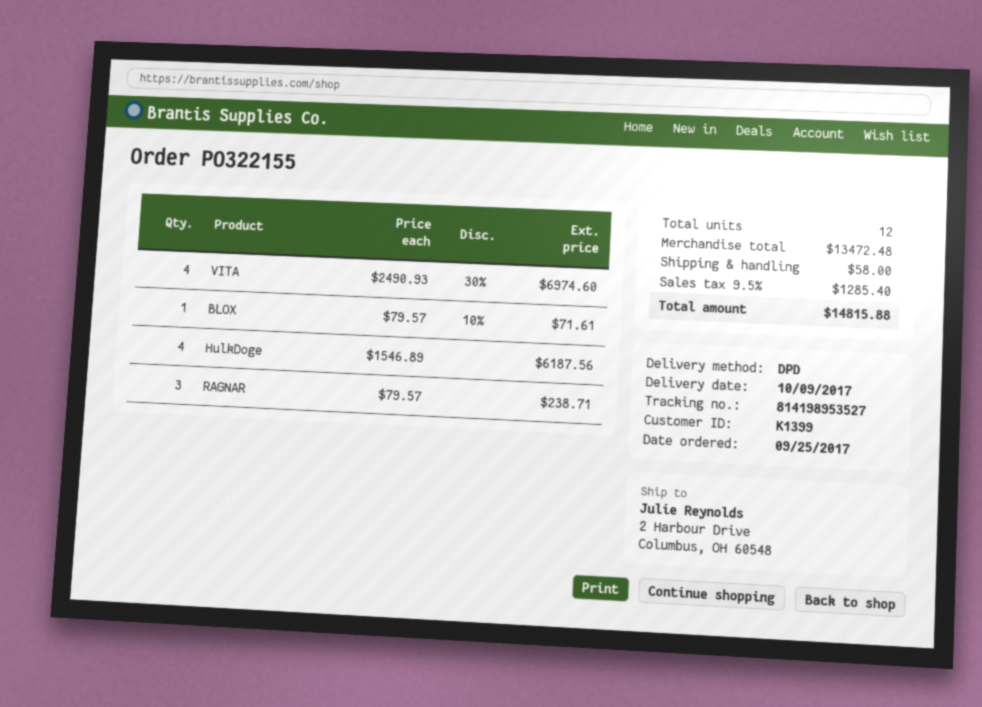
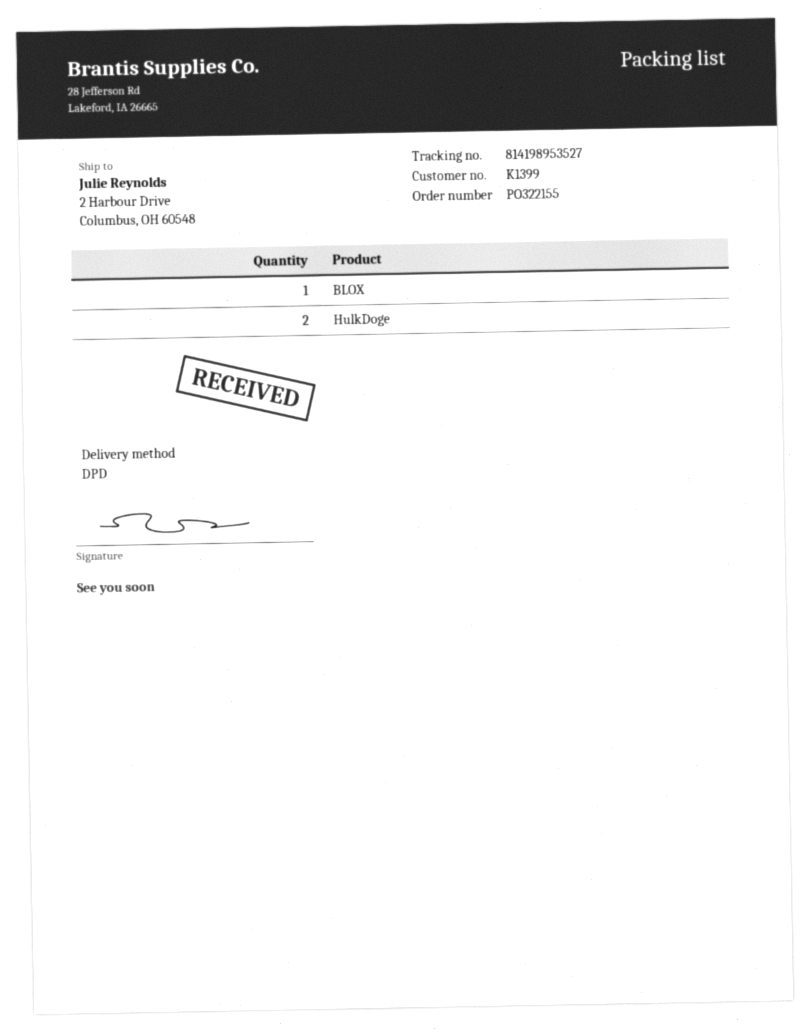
VITA: 4 -> none
HulkDoge: 4 -> 2
RAGNAR: 3 -> none

